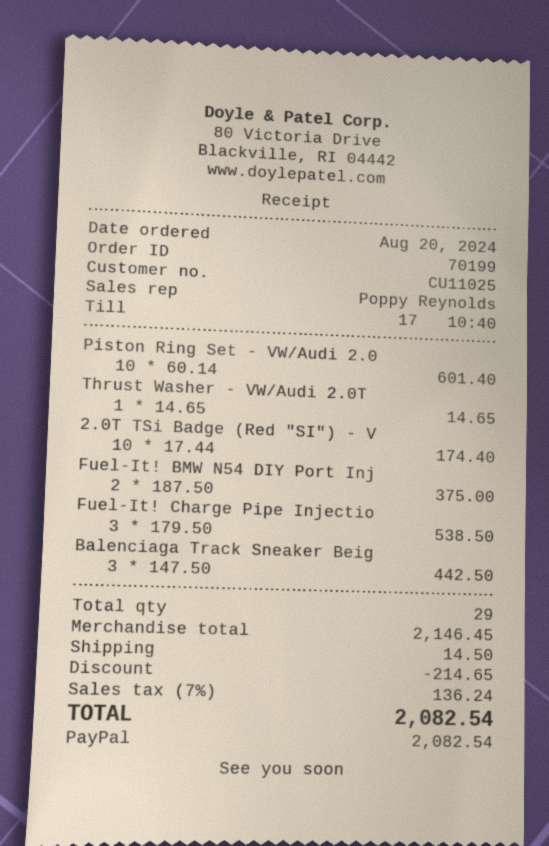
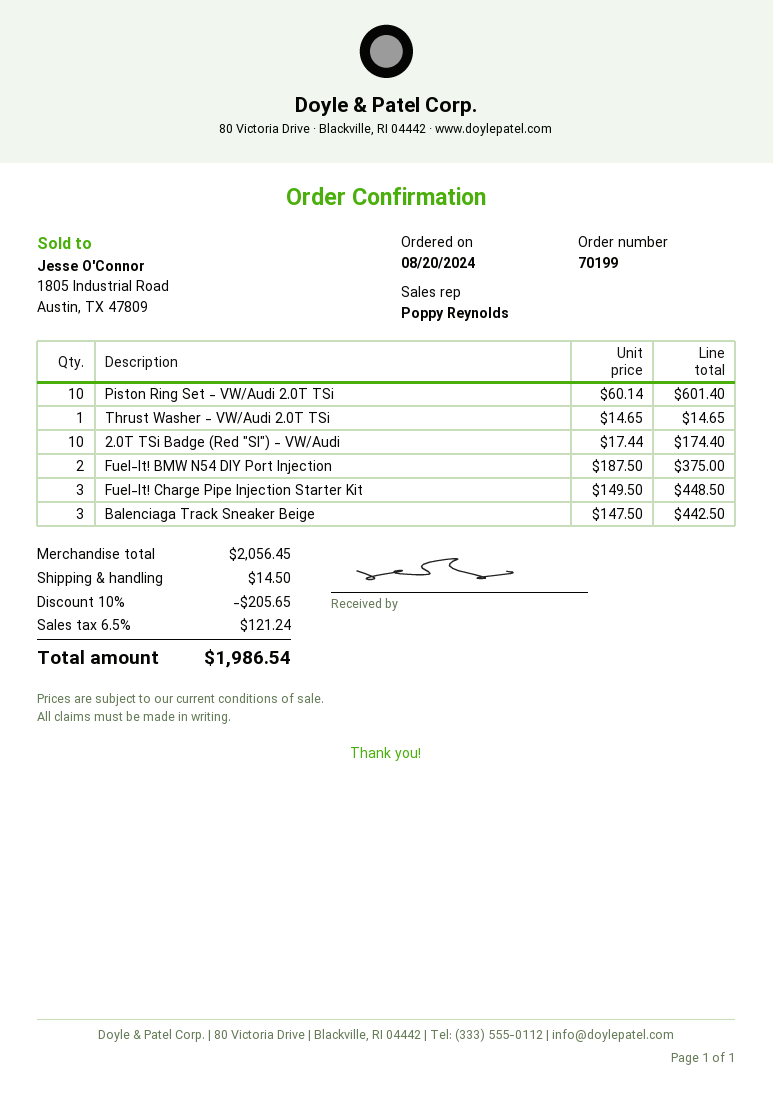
Fuel-It! Charge Pipe Injectio: 3 x 179.50 = 538.50 -> 3 x 149.50 = 448.50
subtotal: 2146.45 -> 2056.45
discount: 214.65 -> 205.65
tax: 7% = 136.24 -> 6.5% = 121.24
total: 2082.54 -> 1986.54

